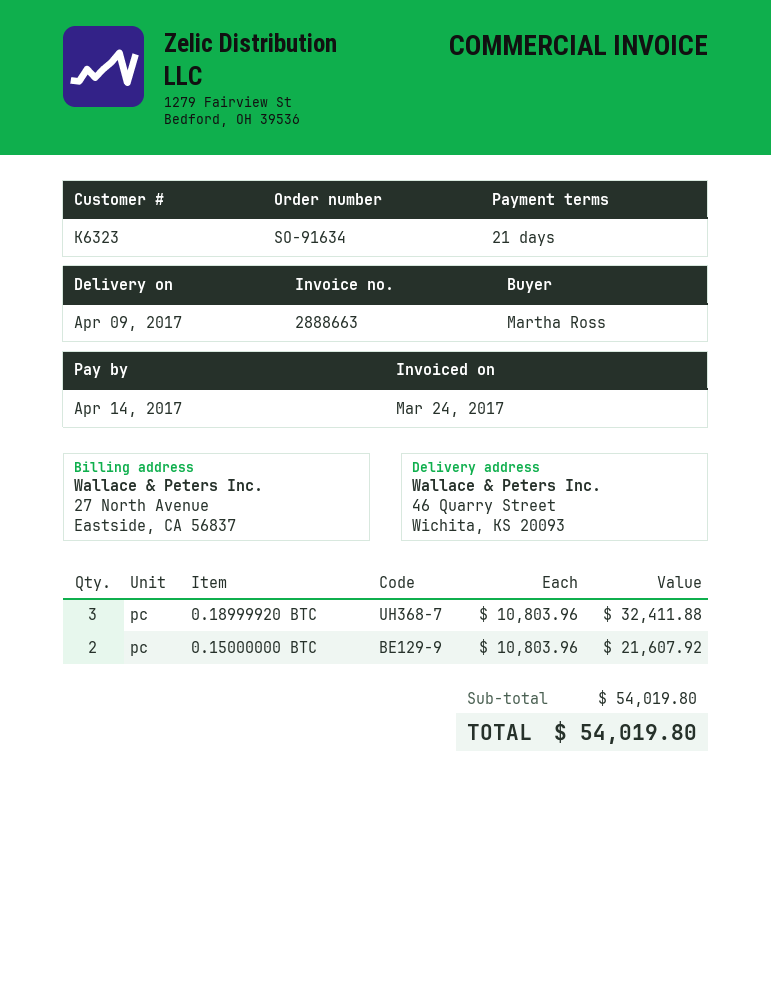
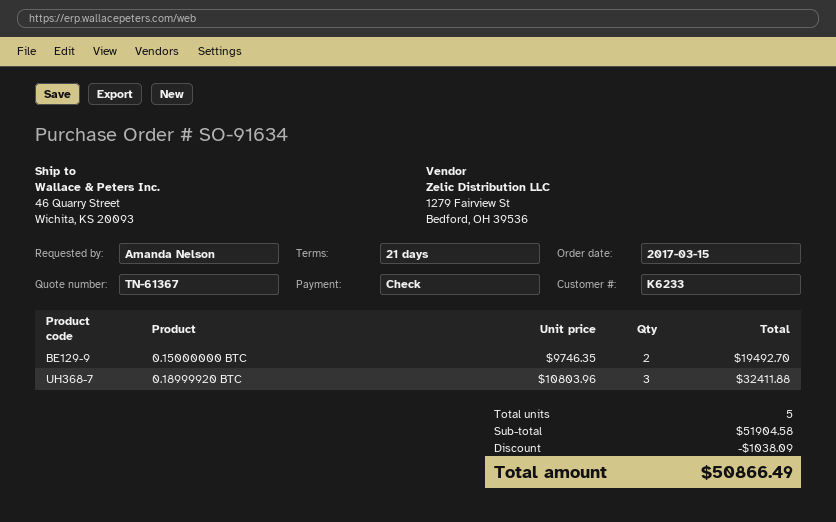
customer number: K6323 -> K6233
ordered by: Martha Ross -> Amanda Nelson
0.15000000 BTC: 2 x 10803.96 = 21607.92 -> 2 x 9746.35 = 19492.70
subtotal: 54019.80 -> 51904.58
discount: none -> 1038.09
total: 54019.80 -> 50866.49

